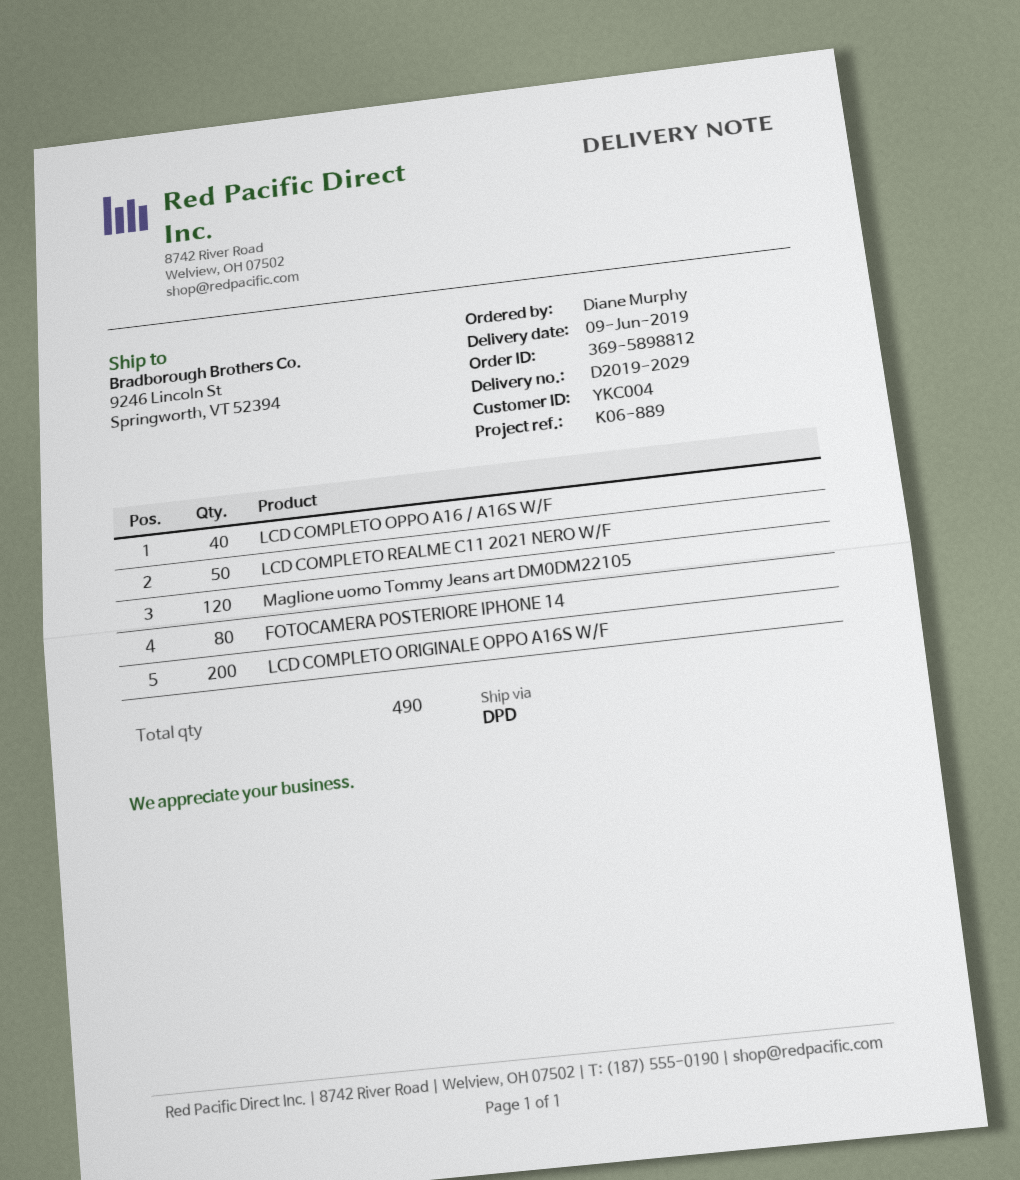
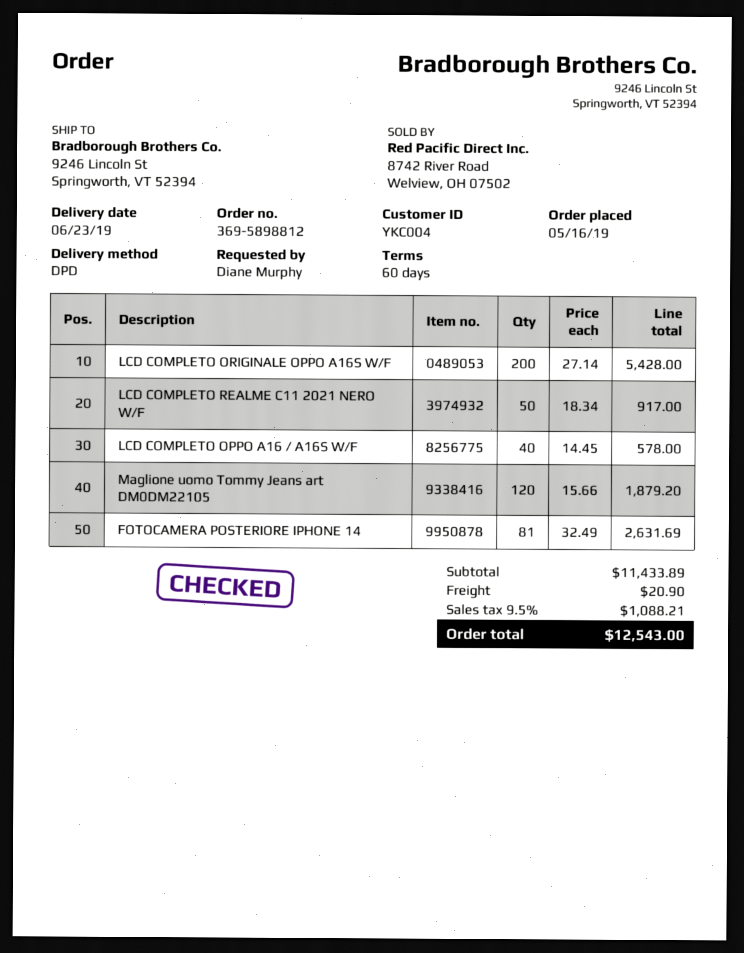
delivery date: 2019-06-09 -> 2019-06-23
FOTOCAMERA POSTERIORE IPHONE 14: 80 -> 81

